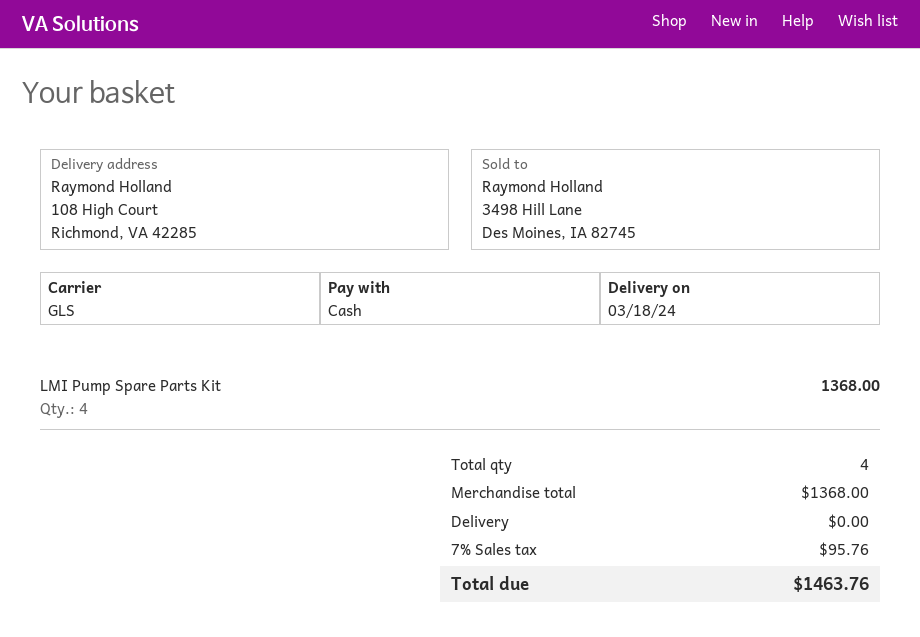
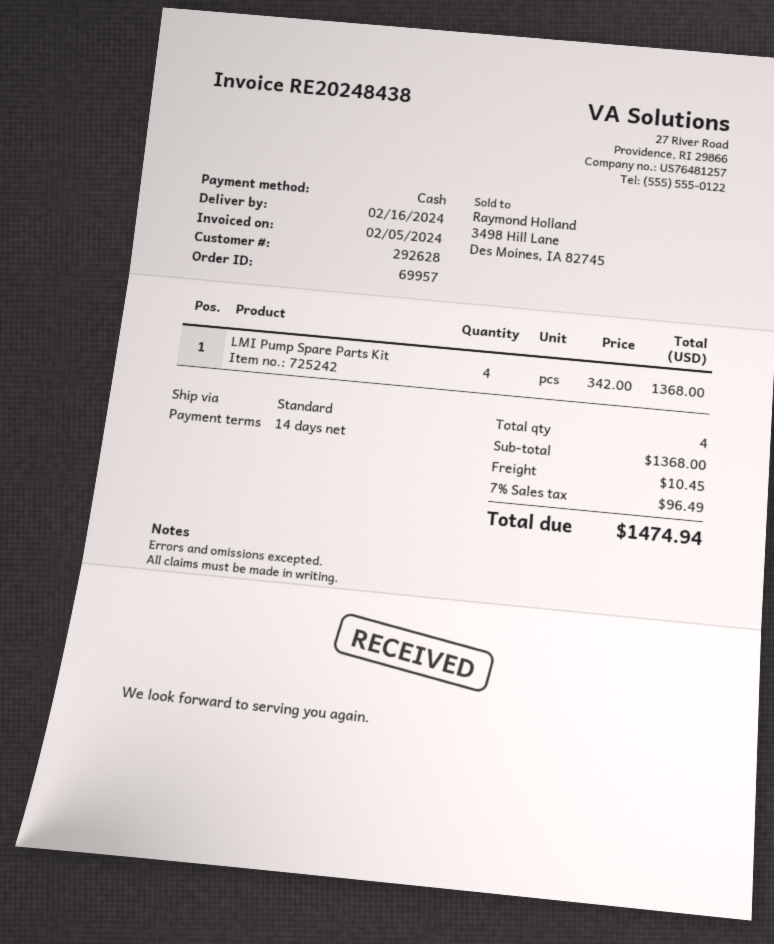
delivery date: 2024-03-18 -> 2024-02-16
shipping method: GLS -> standard
shipping: 0.00 -> 10.45
tax: 7% = 95.76 -> 7% = 96.49
total: 1463.76 -> 1474.94

